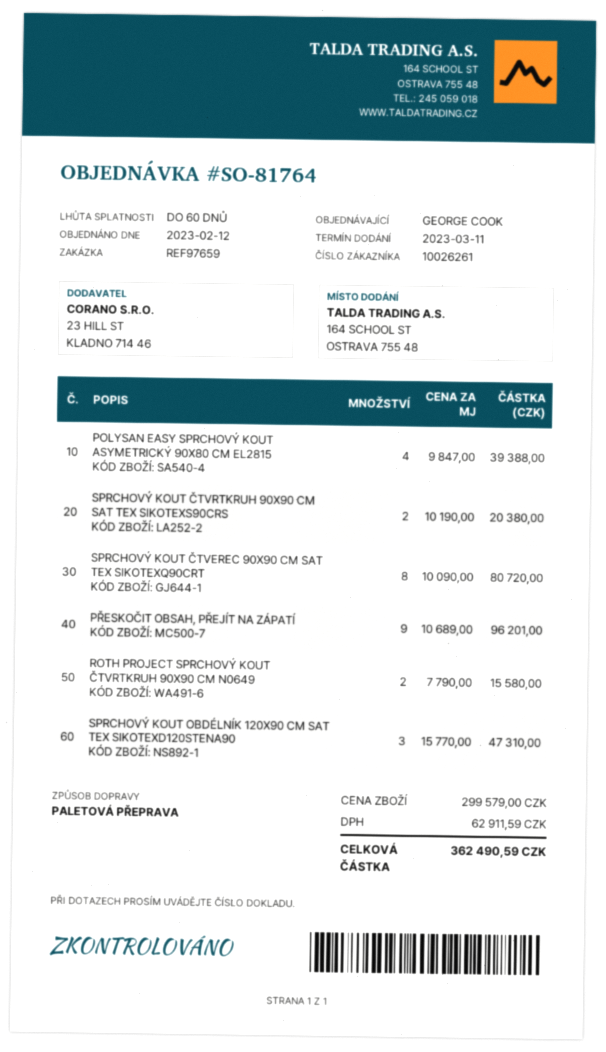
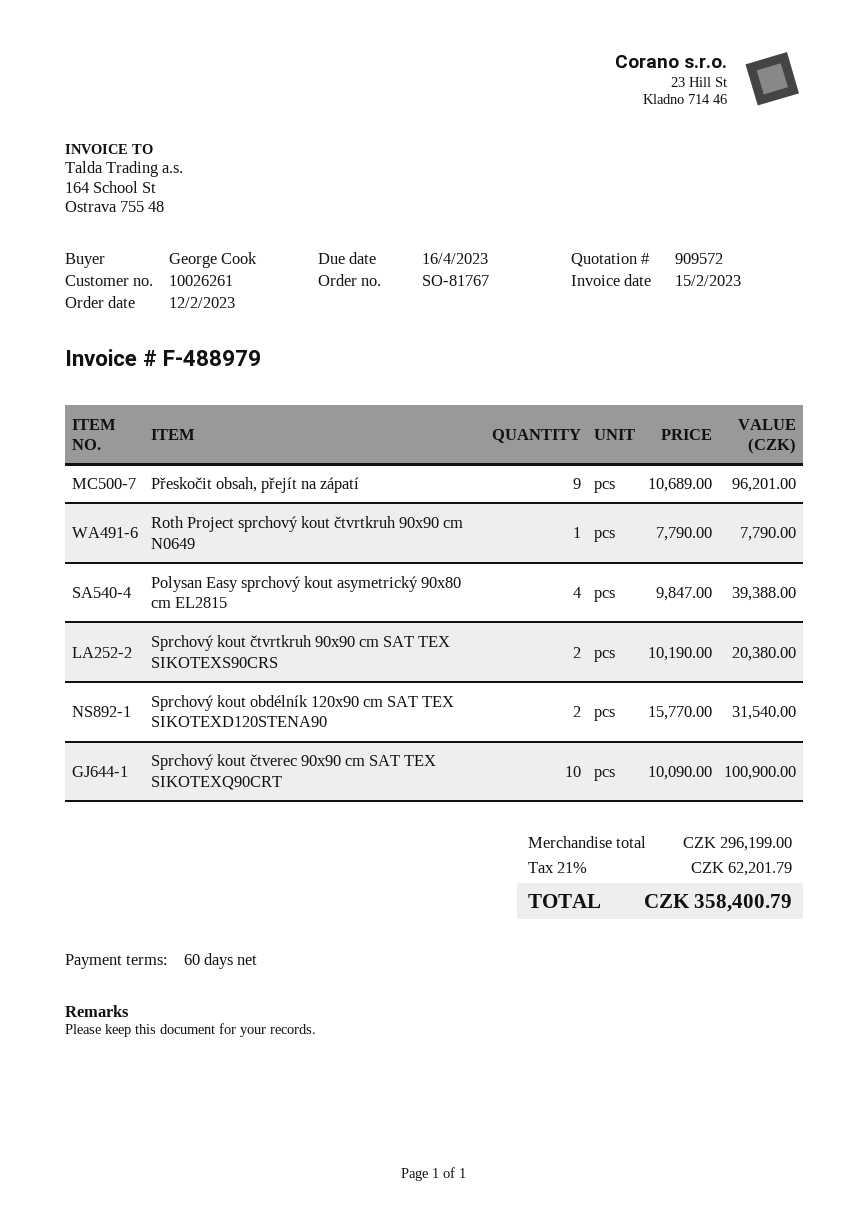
order number: SO-81764 -> SO-81767
SPRCHOVÝ KOUT ČTVEREC 90X90 CM SAT TEX SIKOTEXQ90CRT: 8 x 10090.00 = 80720.00 -> 10 x 10090.00 = 100900.00
ROTH PROJECT SPRCHOVÝ KOUT ČTVRTKRUH 90X90 CM N0649: 2 x 7790.00 = 15580.00 -> 1 x 7790.00 = 7790.00
SPRCHOVÝ KOUT OBDÉLNÍK 120X90 CM SAT TEX SIKOTEXD120STENA90: 3 x 15770.00 = 47310.00 -> 2 x 15770.00 = 31540.00
subtotal: 299579.00 -> 296199.00
tax: 62911.59 -> 62201.79
total: 362490.59 -> 358400.79

